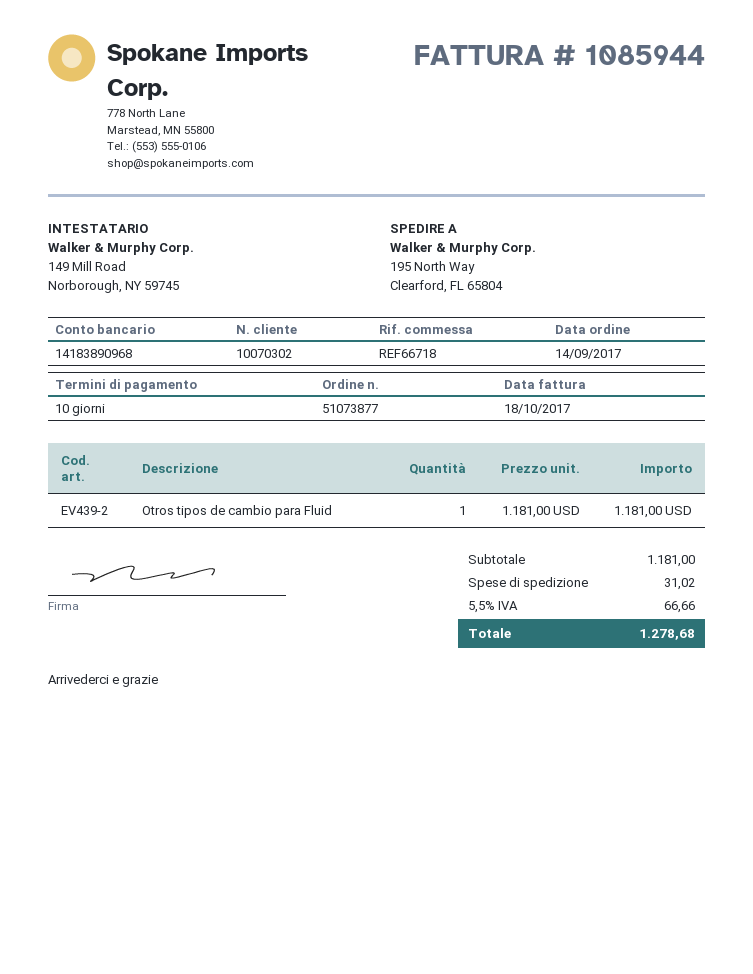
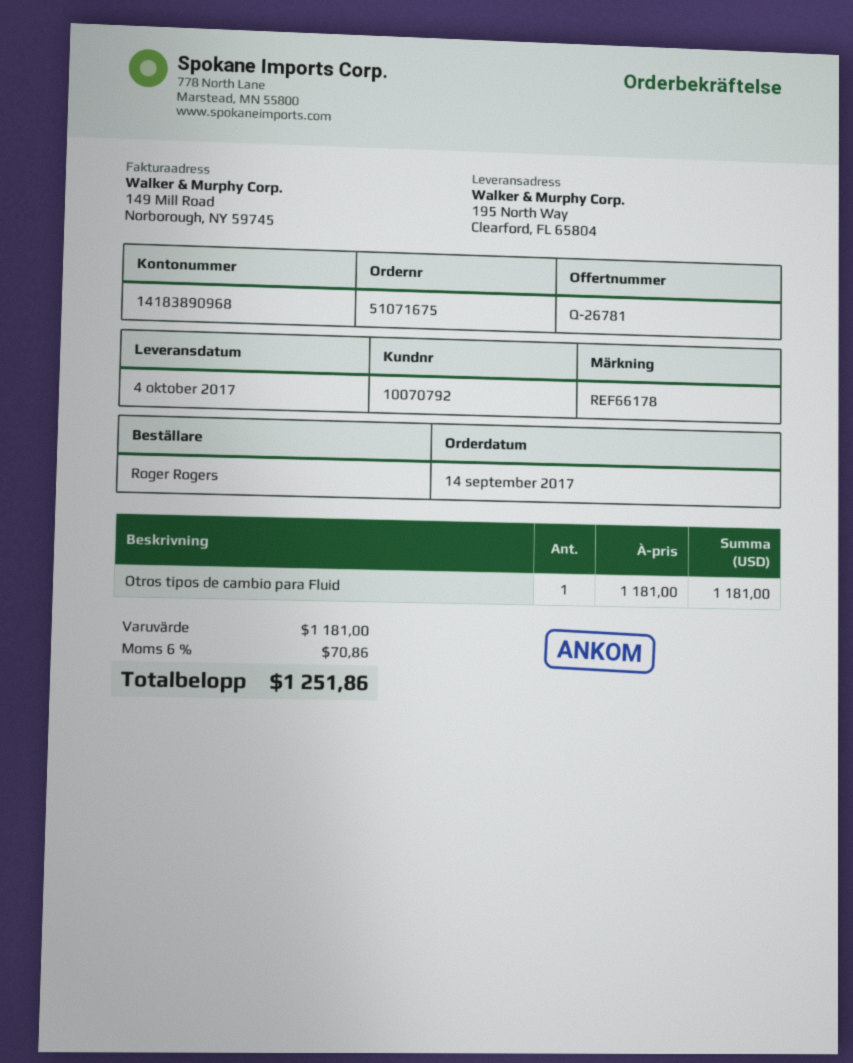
order number: 51073877 -> 51071675
customer number: 10070302 -> 10070792
reference: REF66718 -> REF66178
shipping: 31.02 -> none
tax: 5.5% = 66.66 -> 6% = 70.86
total: 1278.68 -> 1251.86

